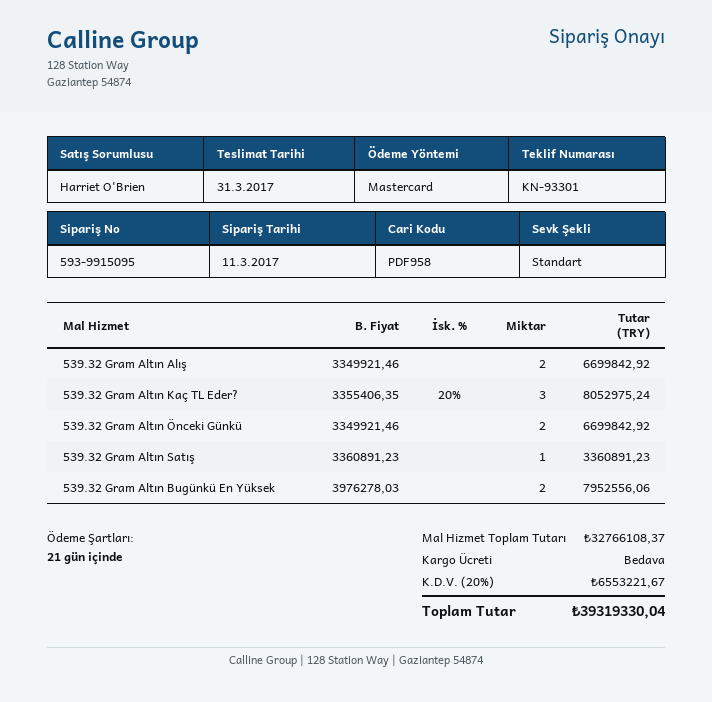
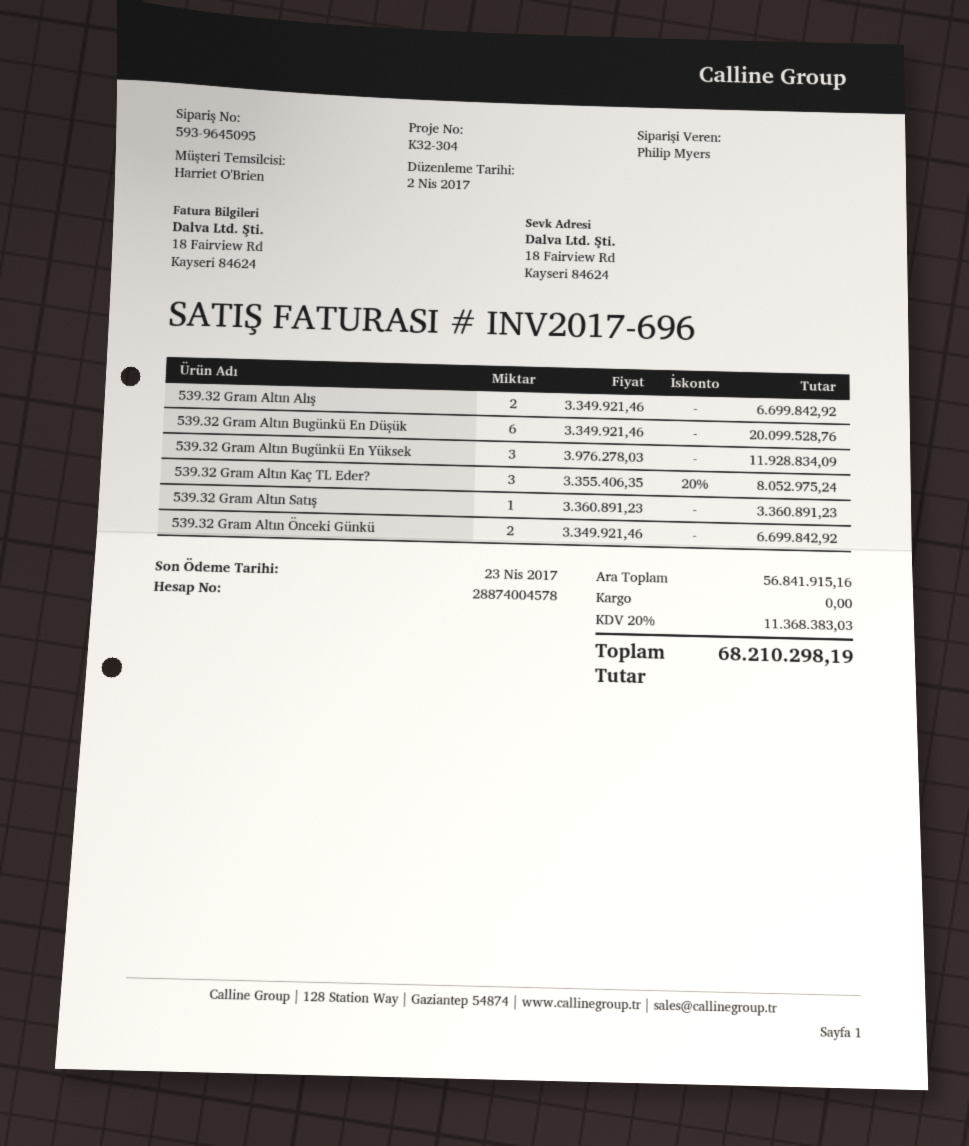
order number: 593-9915095 -> 593-9645095
539.32 Gram Altın Bugünkü En Yüksek: 2 x 3976278.03 = 7952556.06 -> 3 x 3976278.03 = 11928834.09
539.32 Gram Altın Bugünkü En Düşük: none -> 6 x 3349921.46 = 20099528.76
subtotal: 32766108.37 -> 56841915.16
tax: 20% = 6553221.67 -> 20% = 11368383.03
total: 39319330.04 -> 68210298.19

